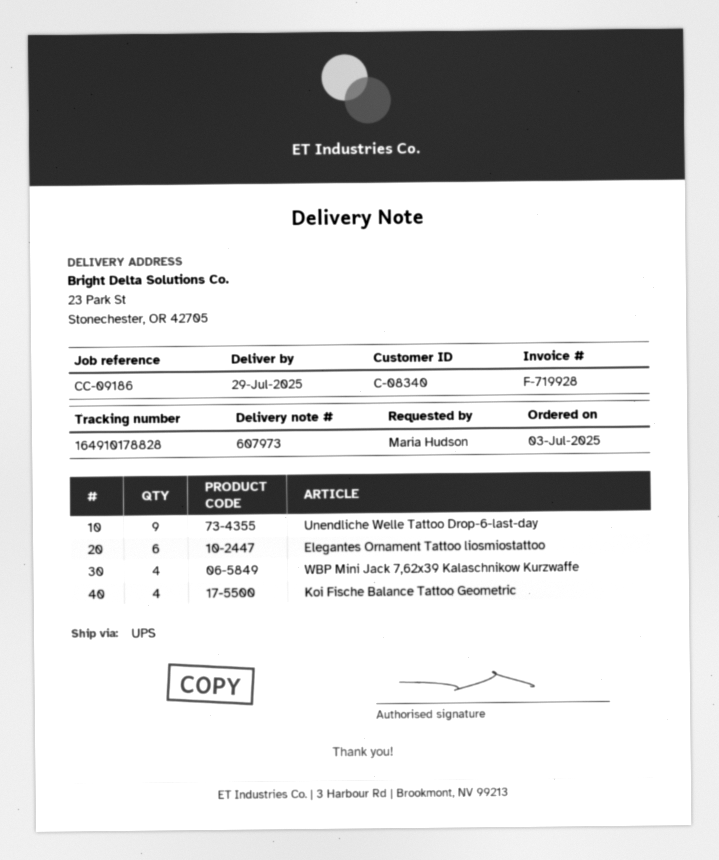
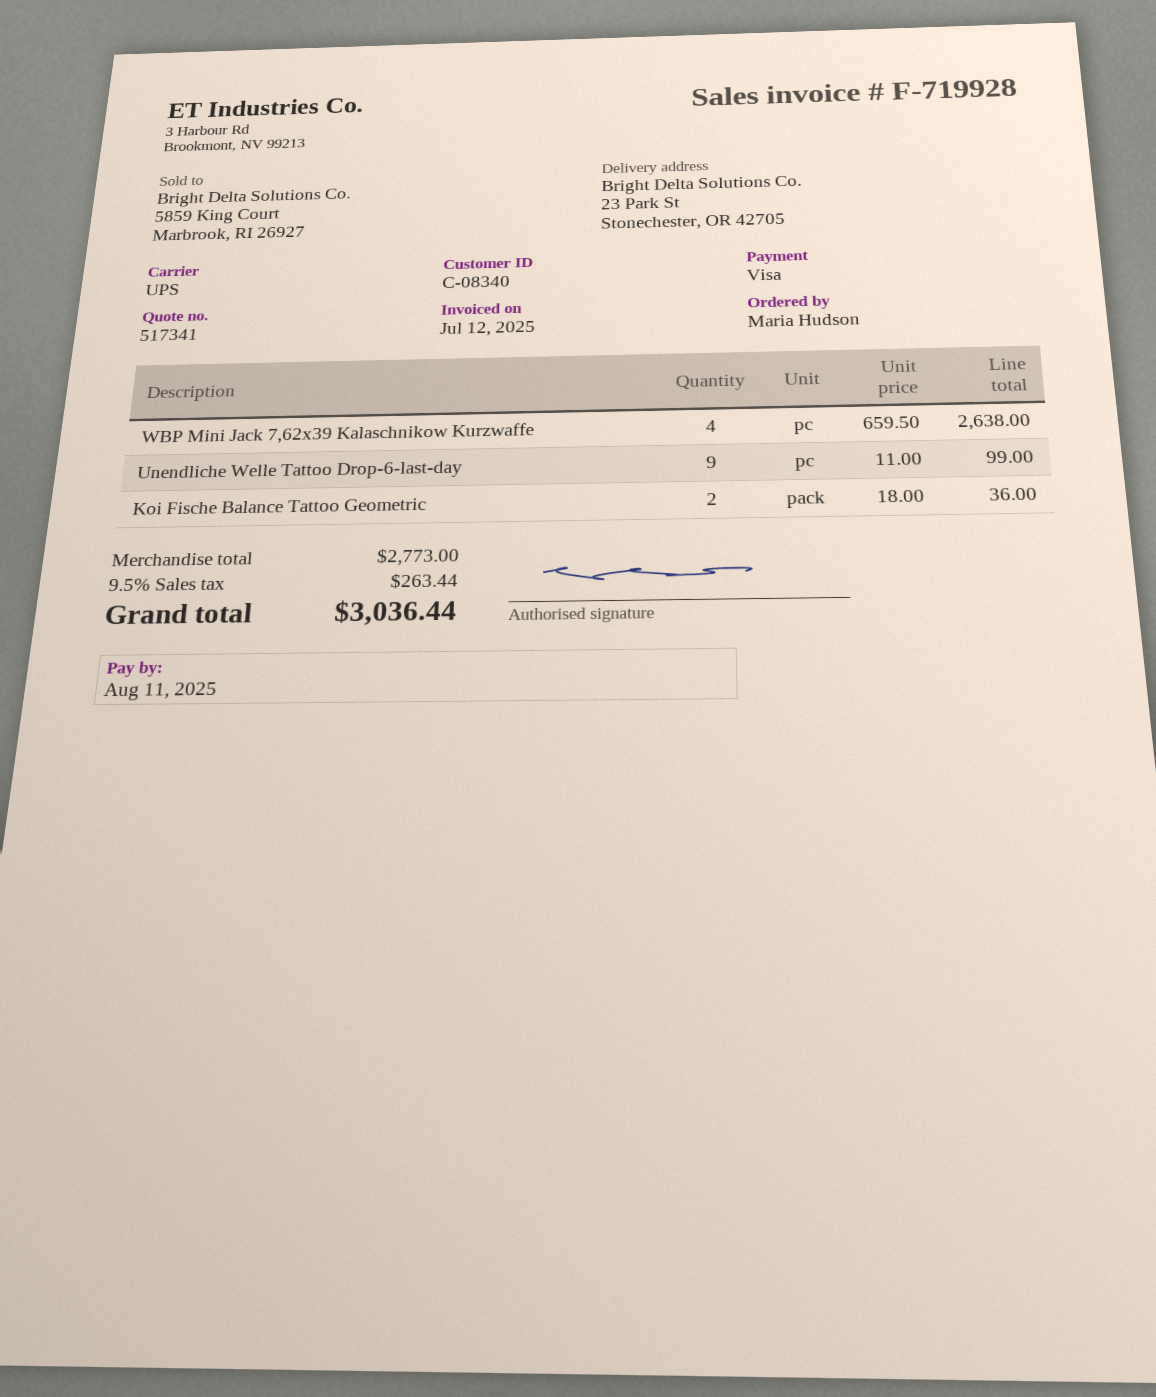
Elegantes Ornament Tattoo liosmiostattoo: 6 -> none
Koi Fische Balance Tattoo Geometric: 4 -> 2

